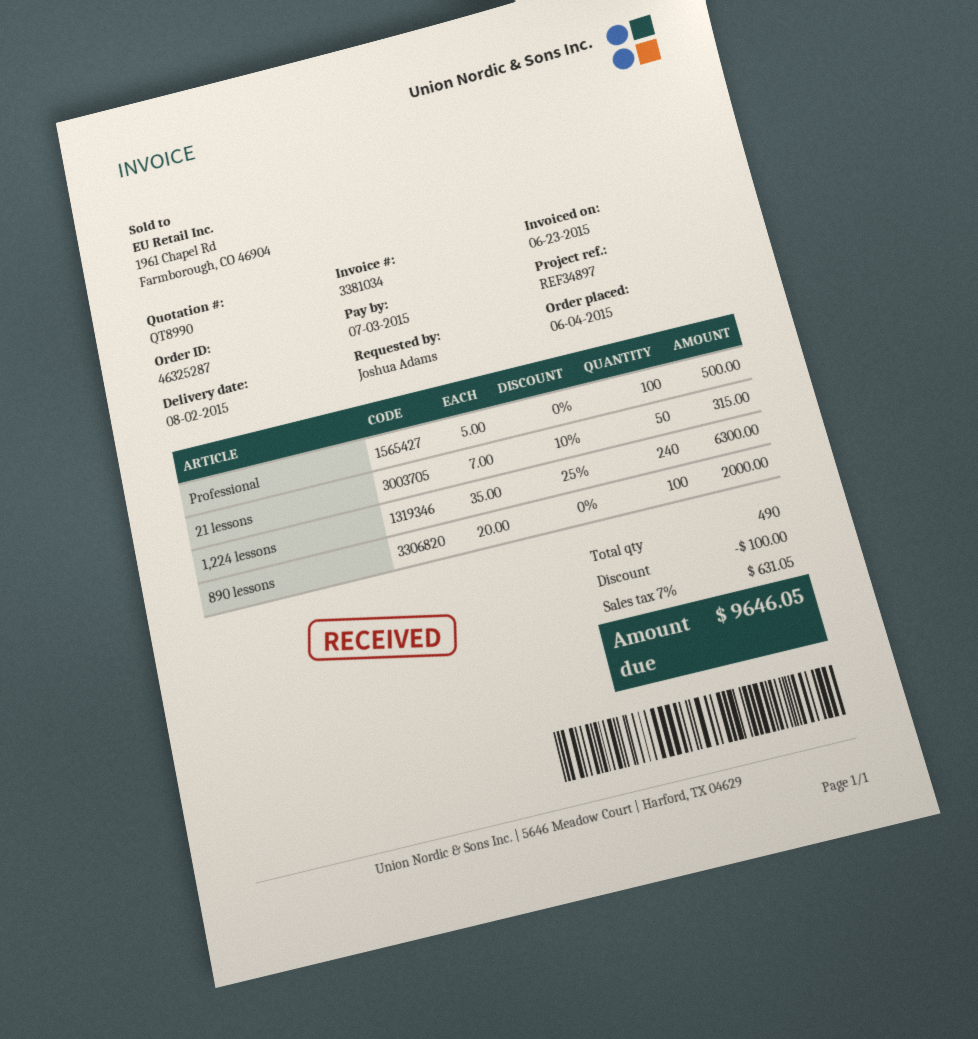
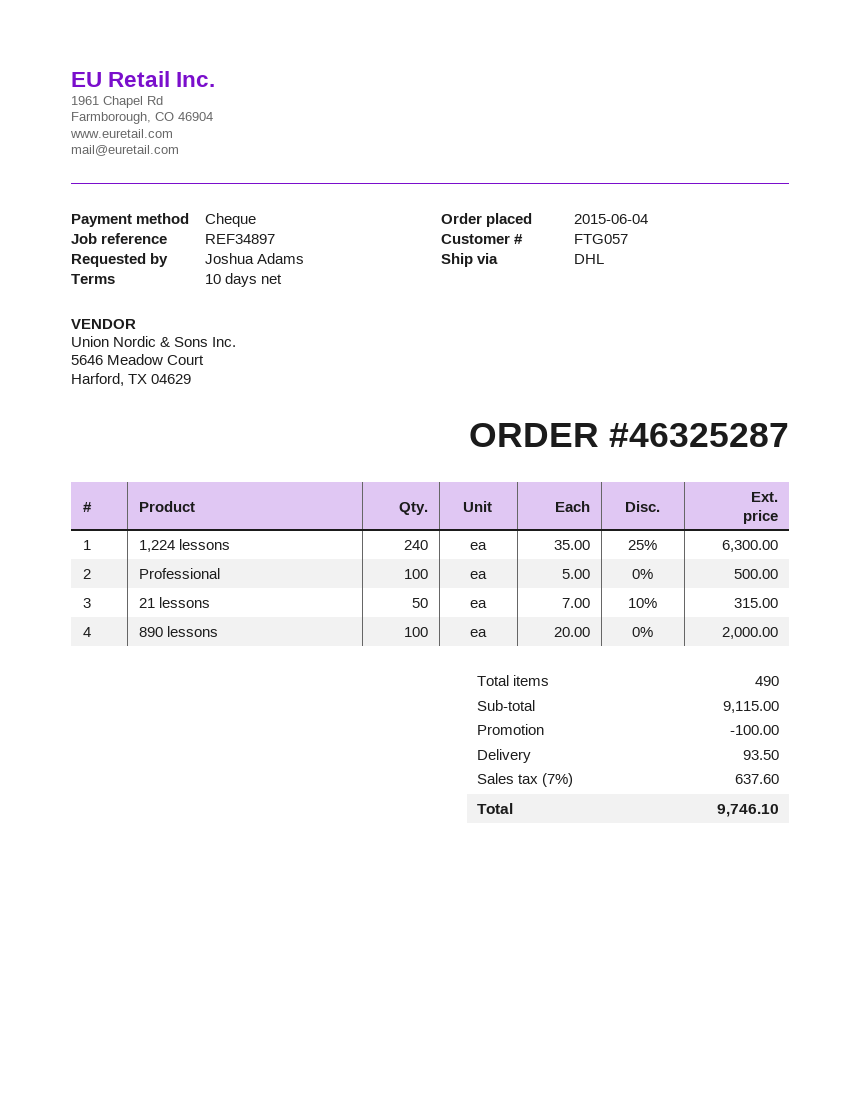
shipping: none -> 93.50
tax: 7% = 631.05 -> 7% = 637.60
total: 9646.05 -> 9746.10

